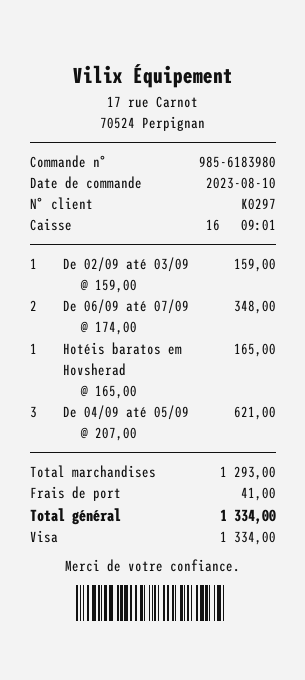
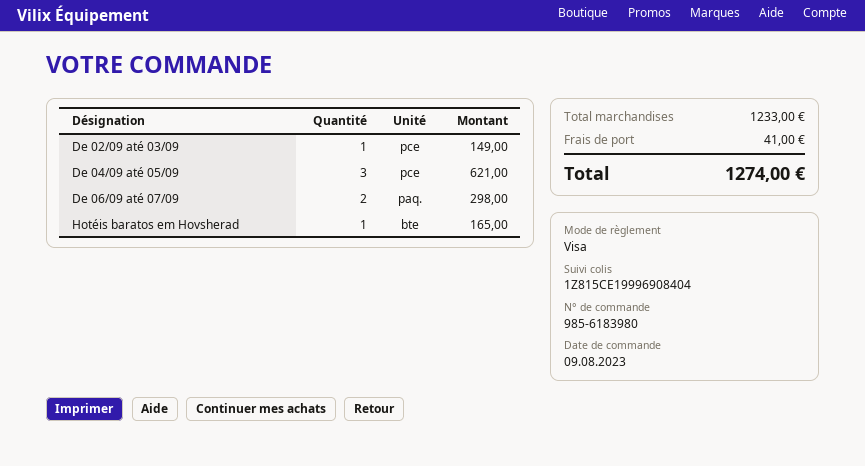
order date: 2023-08-10 -> 2023-08-09
De 02/09 até 03/09: 1 for 159.00 -> 1 for 149.00
De 06/09 até 07/09: 2 for 348.00 -> 2 for 298.00
subtotal: 1293.00 -> 1233.00
total: 1334.00 -> 1274.00

